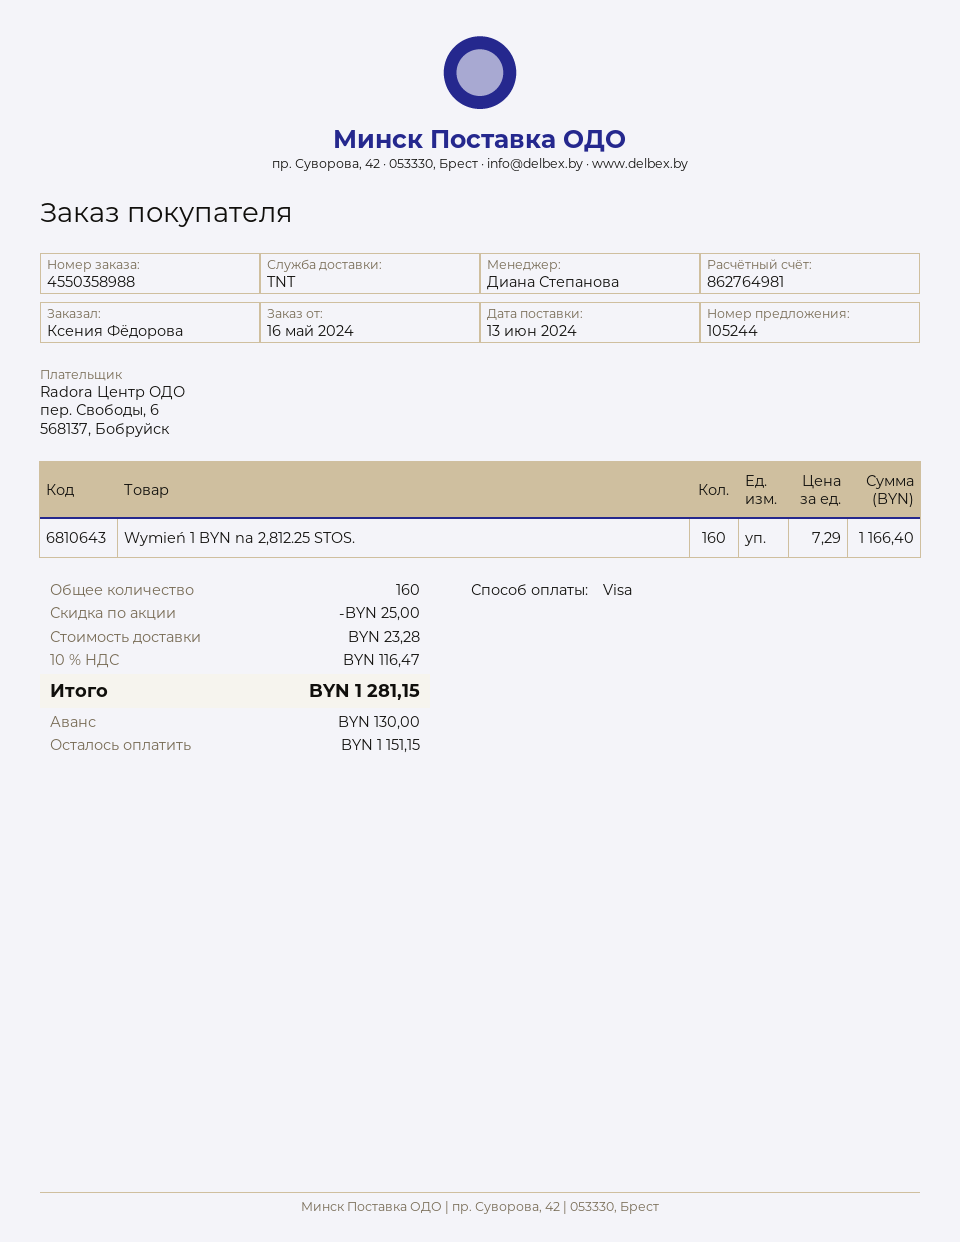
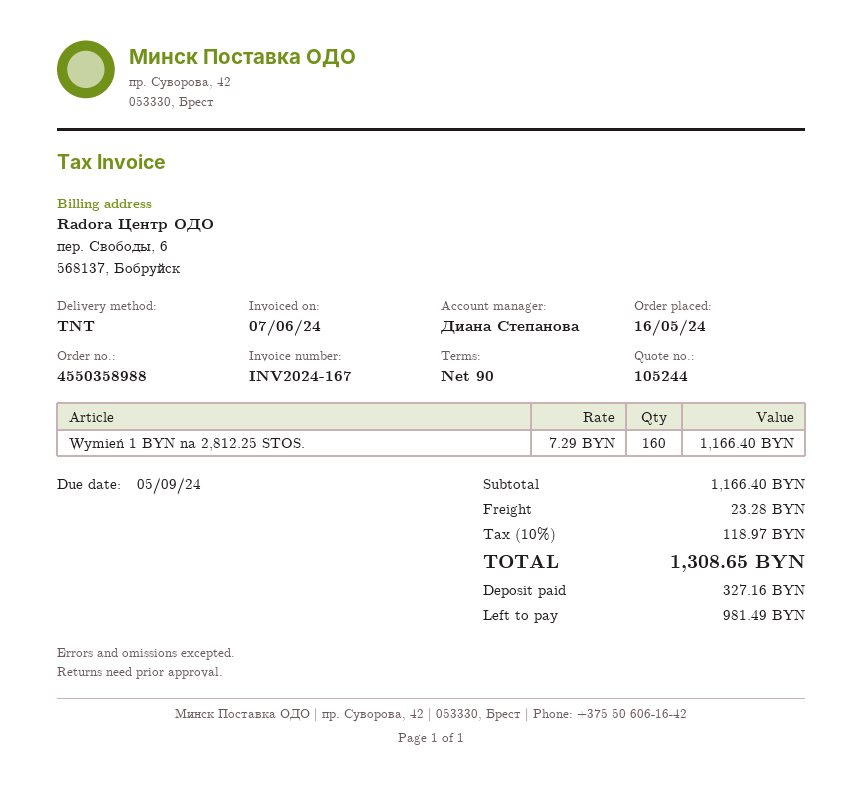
discount: 25.00 -> none
tax: 10% = 116.47 -> 10% = 118.97
total: 1281.15 -> 1308.65
deposit: 130.00 -> 327.16
balance: 1151.15 -> 981.49

